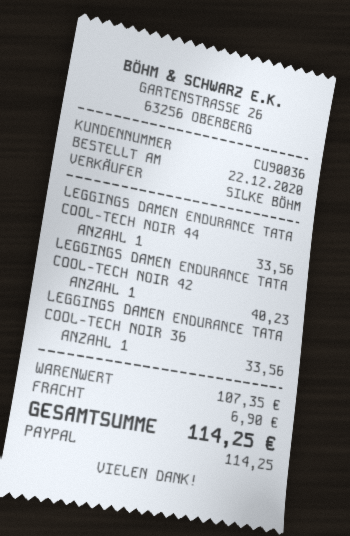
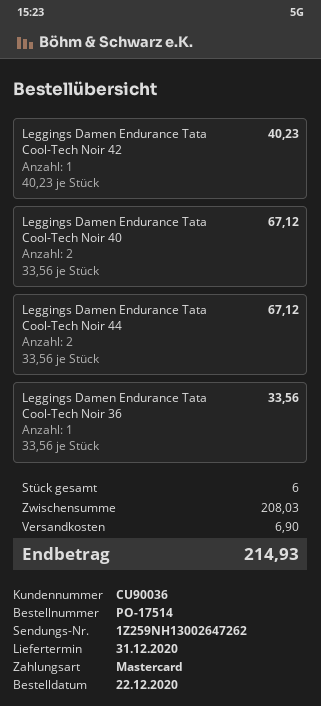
payment method: PayPal -> Mastercard
LEGGINGS DAMEN ENDURANCE TATA COOL-TECH NOIR 44: 1 for 33.56 -> 2 for 67.12
Leggings Damen Endurance Tata Cool-Tech Noir 40: none -> 2 for 67.12
subtotal: 107.35 -> 208.03
total: 114.25 -> 214.93

